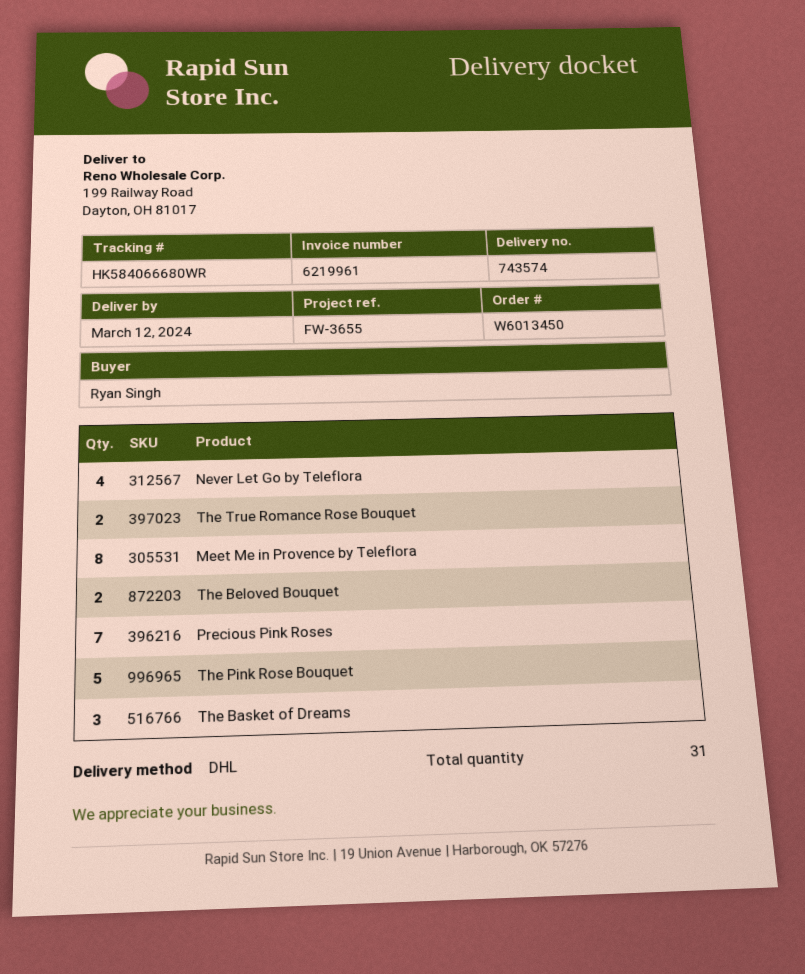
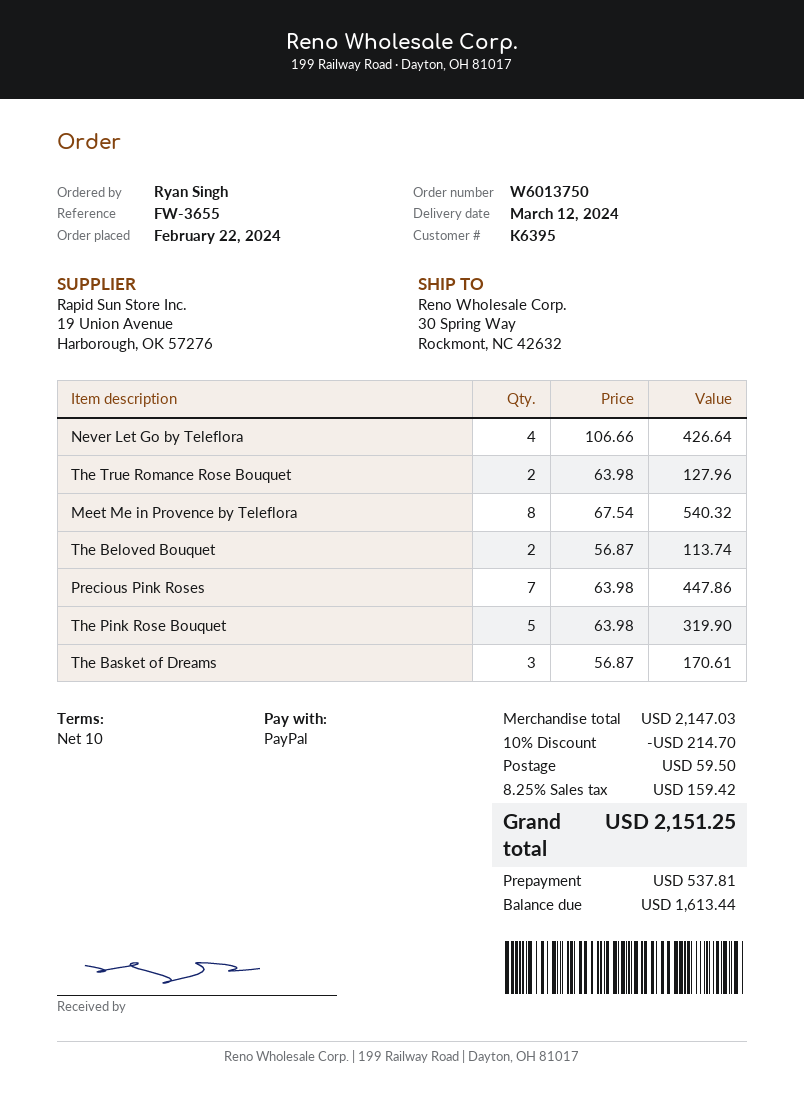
order number: W6013450 -> W6013750
ship to: 199 Railway Road, Dayton, OH 81017 -> 30 Spring Way, Rockmont, NC 42632

